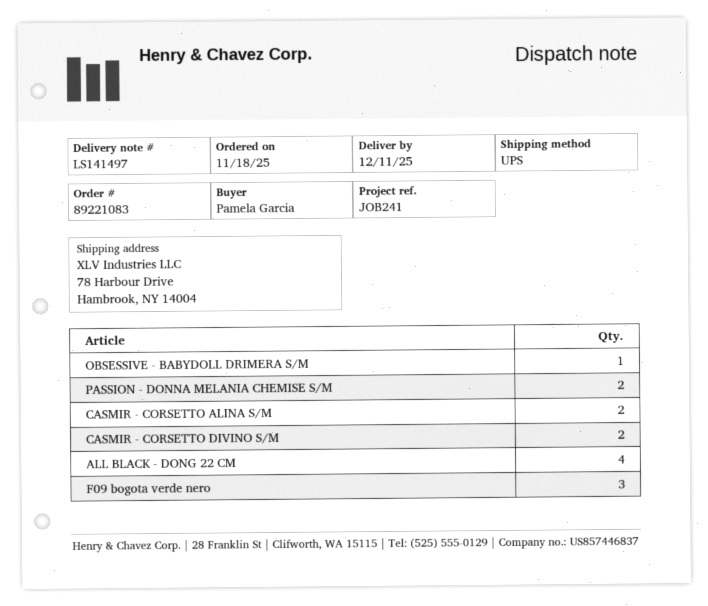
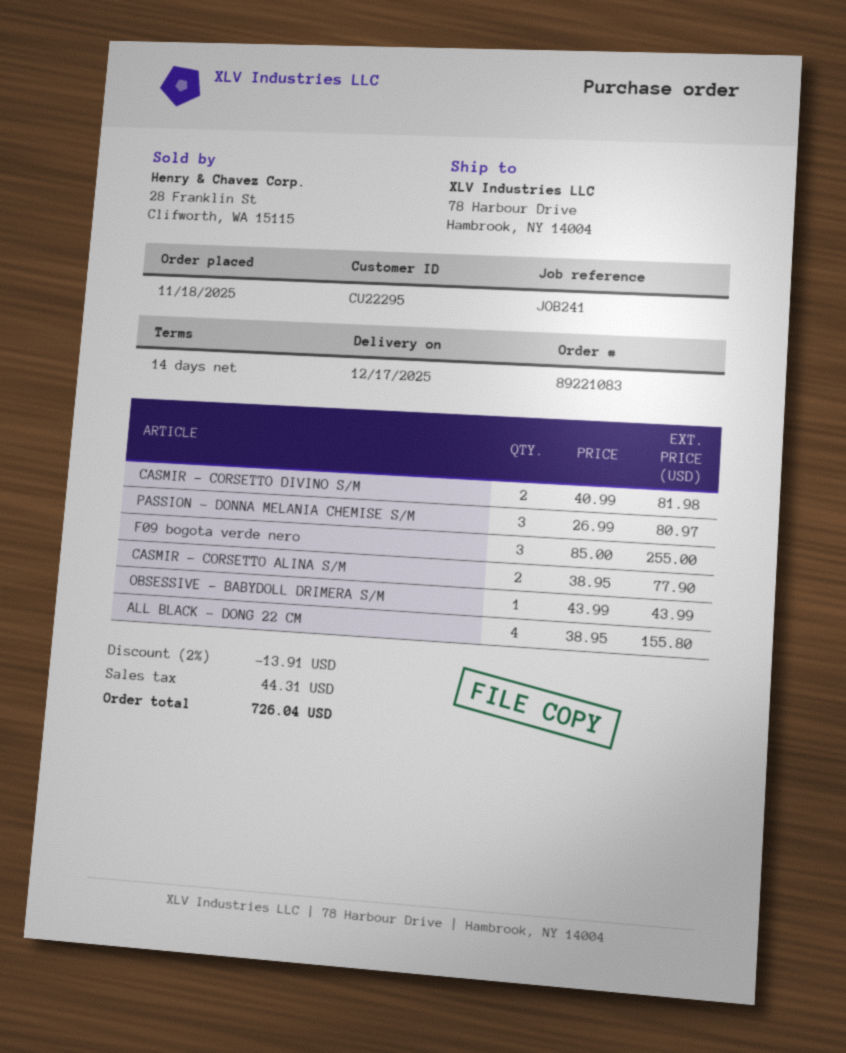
delivery date: 2025-12-11 -> 2025-12-17
PASSION - DONNA MELANIA CHEMISE S/M: 2 -> 3

